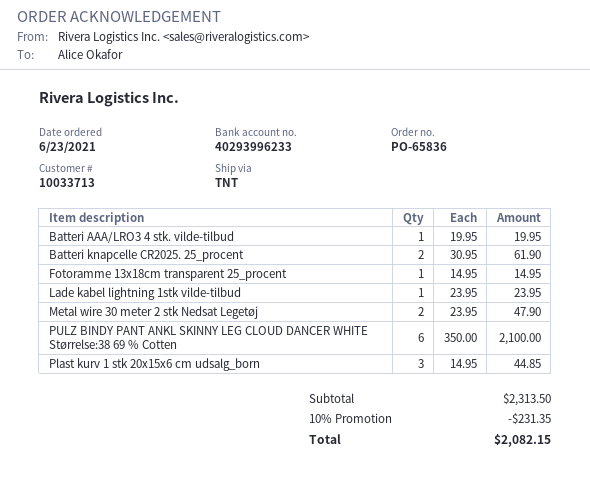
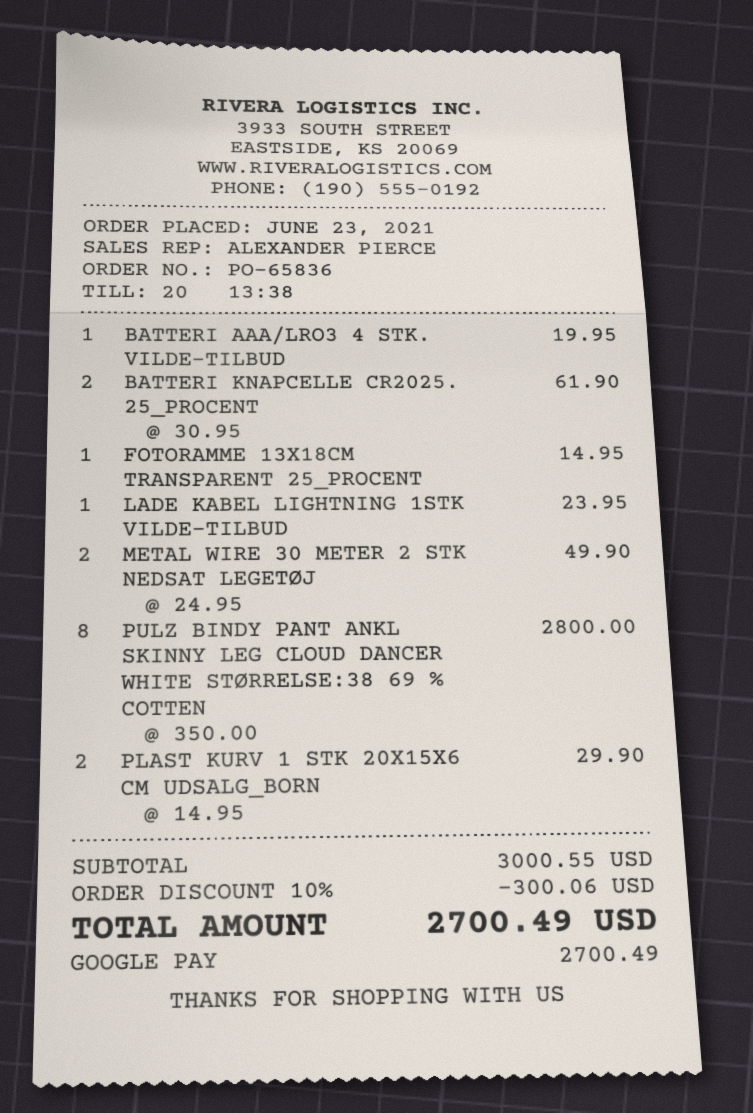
Metal wire 30 meter 2 stk Nedsat Legetøj: 2 x 23.95 = 47.90 -> 2 x 24.95 = 49.90
PULZ BINDY PANT ANKL SKINNY LEG CLOUD DANCER WHITE Størrelse:38 69 % Cotten: 6 x 350.00 = 2100.00 -> 8 x 350.00 = 2800.00
Plast kurv 1 stk 20x15x6 cm udsalg_born: 3 x 14.95 = 44.85 -> 2 x 14.95 = 29.90
subtotal: 2313.50 -> 3000.55
discount: 10% = 231.35 -> 10% = 300.06
total: 2082.15 -> 2700.49

